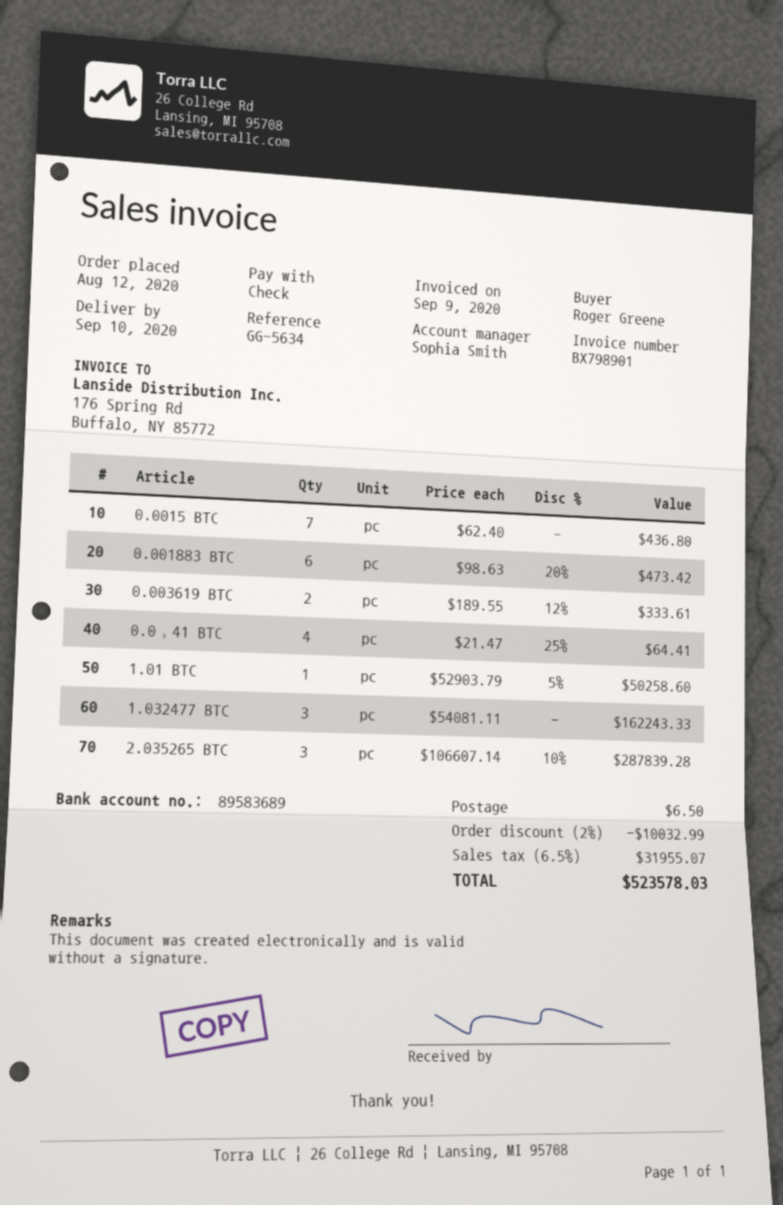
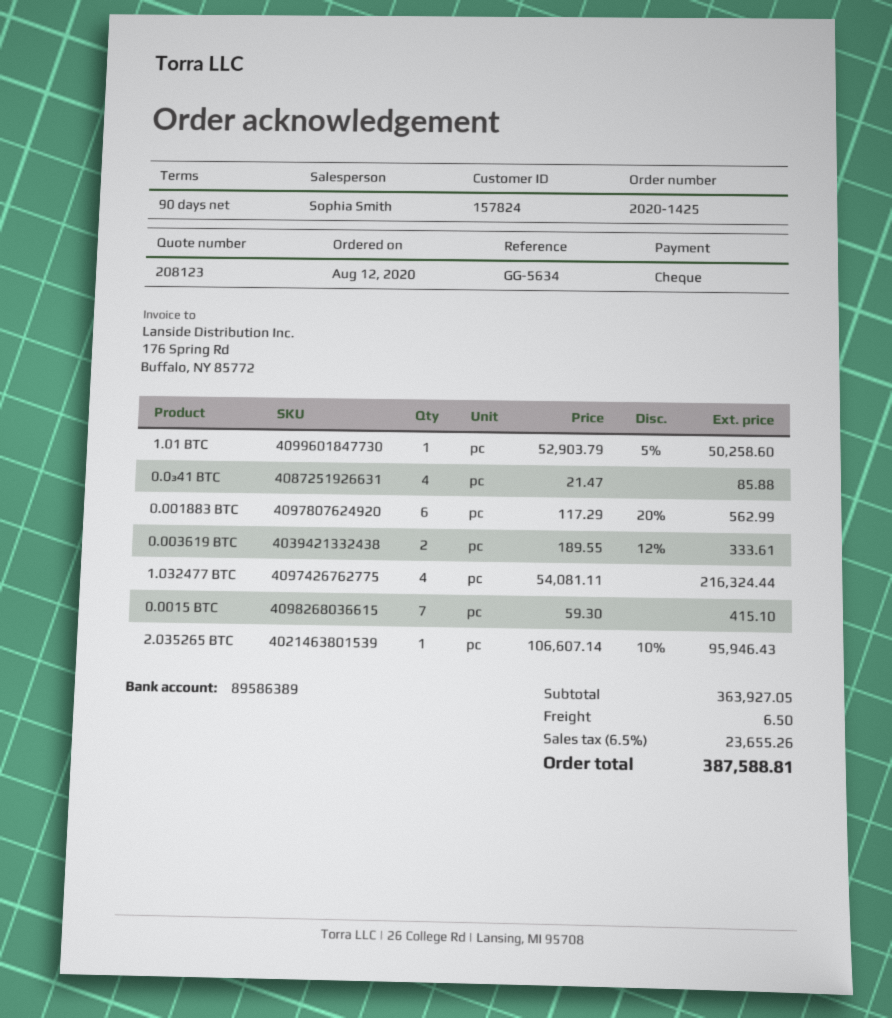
bank account: 89583689 -> 89586389
0.0015 BTC: 7 x 62.40 = 436.80 -> 7 x 59.30 = 415.10
0.001883 BTC: 6 x 98.63 - 20% = 473.42 -> 6 x 117.29 - 20% = 562.99
0.0₃41 BTC: 4 x 21.47 - 25% = 64.41 -> 4 x 21.47 = 85.88
1.032477 BTC: 3 x 54081.11 = 162243.33 -> 4 x 54081.11 = 216324.44
2.035265 BTC: 3 x 106607.14 - 10% = 287839.28 -> 1 x 106607.14 - 10% = 95946.43
discount: 2% = 10032.99 -> none
tax: 6.5% = 31955.07 -> 6.5% = 23655.26
total: 523578.03 -> 387588.81

